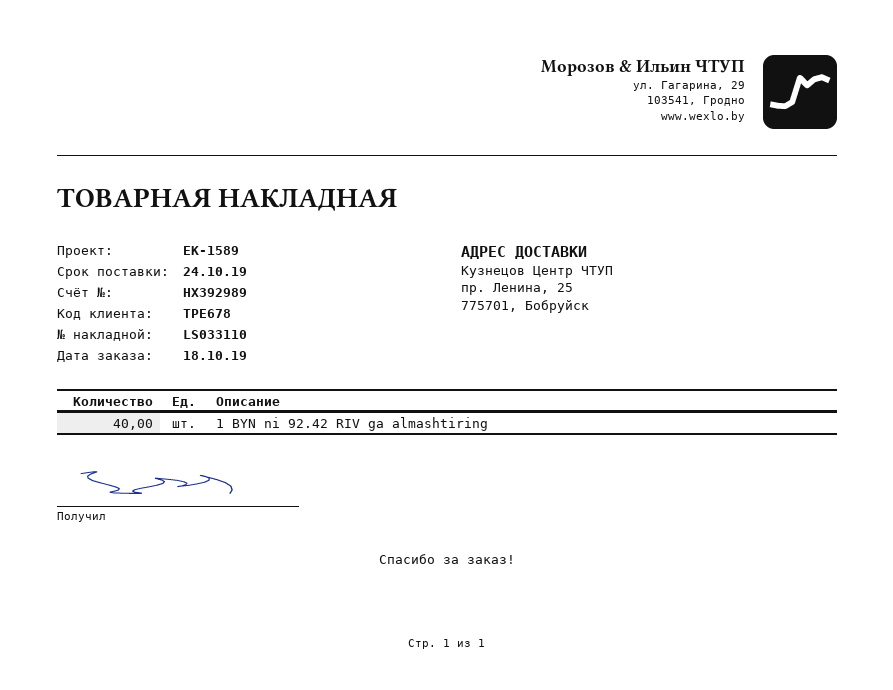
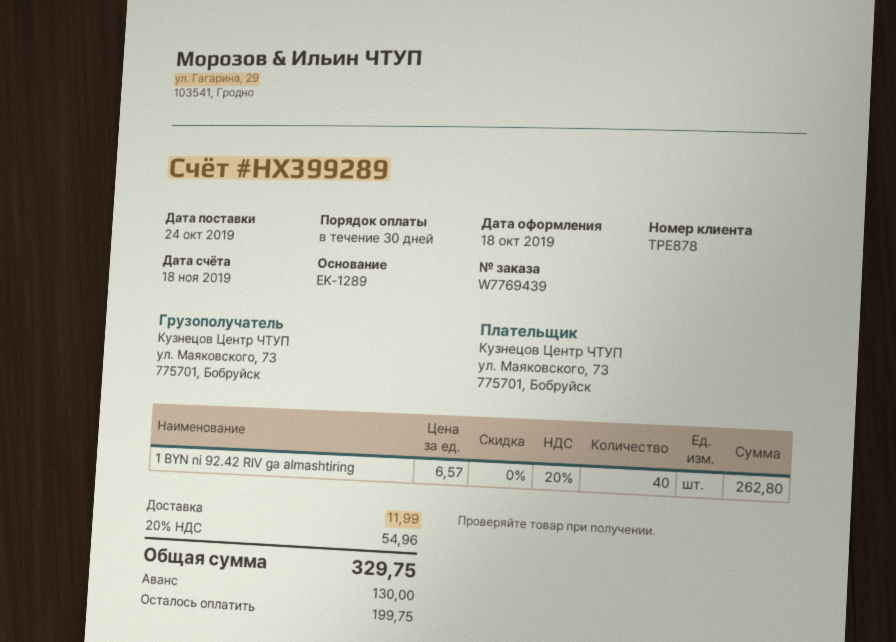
invoice number: HX392989 -> HX399289
customer number: TPE678 -> TPE878
reference: EK-1589 -> EK-1289
ship to: пр. Ленина, 25, 775701, Бобруйск -> ул. Маяковского, 73, 775701, Бобруйск

